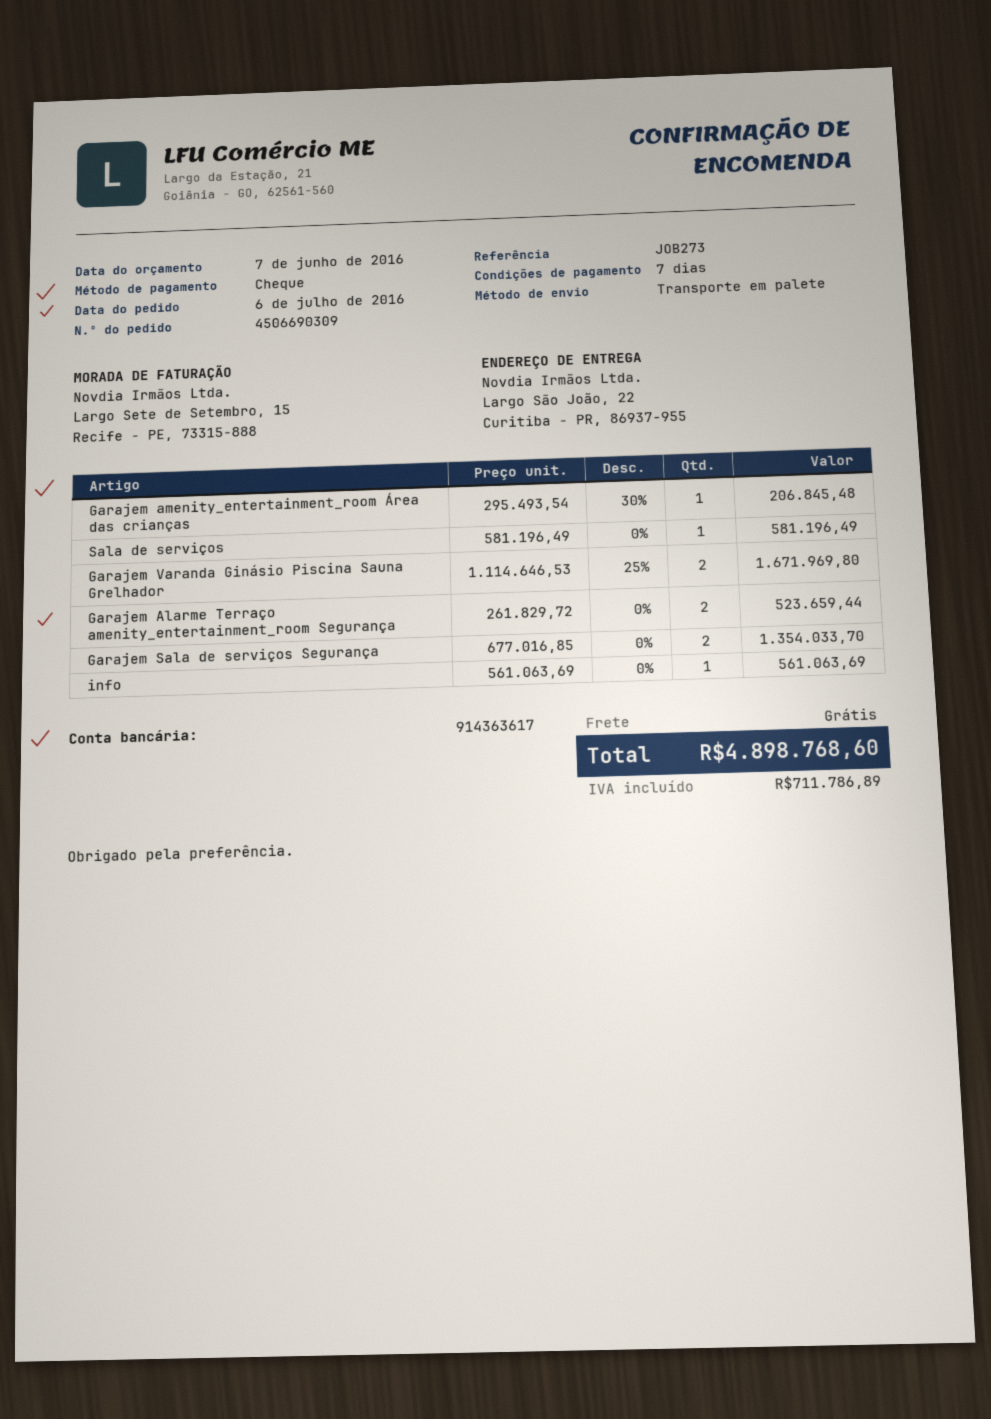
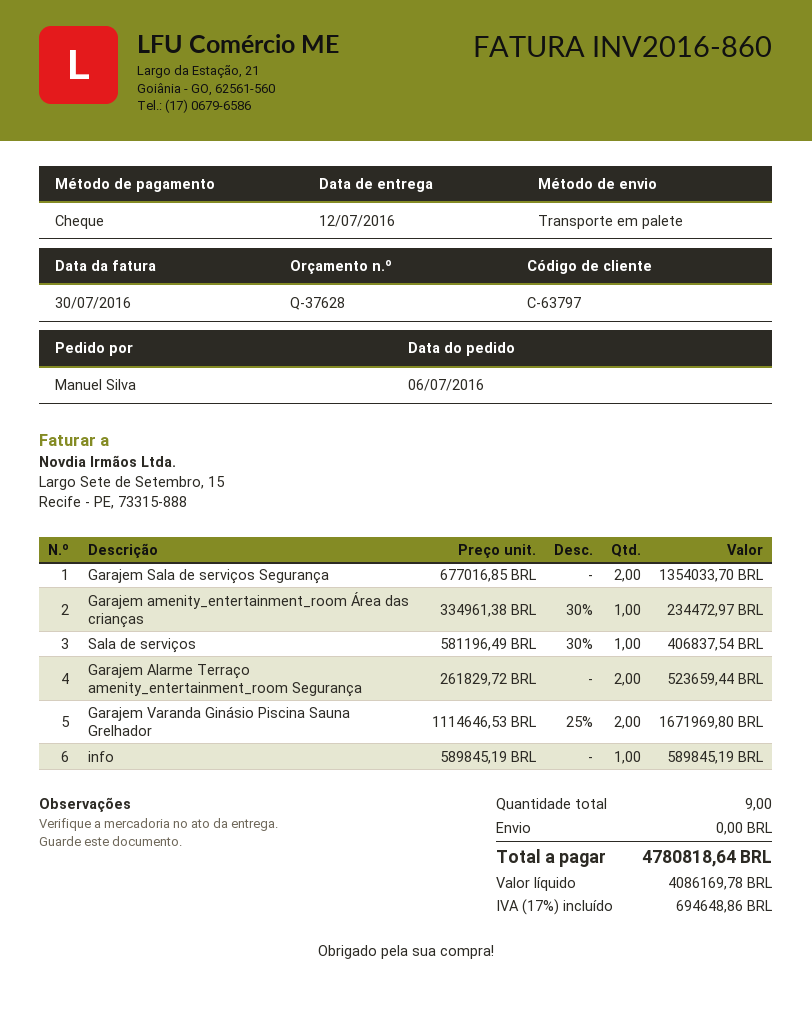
Garajem amenity_entertainment_room Área das crianças: 1 x 295493.54 - 30% = 206845.48 -> 1 x 334961.38 - 30% = 234472.97
Sala de serviços: 1 x 581196.49 = 581196.49 -> 1 x 581196.49 - 30% = 406837.54
info: 1 x 561063.69 = 561063.69 -> 1 x 589845.19 = 589845.19
tax: 711786.89 -> 694648.86
total: 4898768.60 -> 4780818.64

